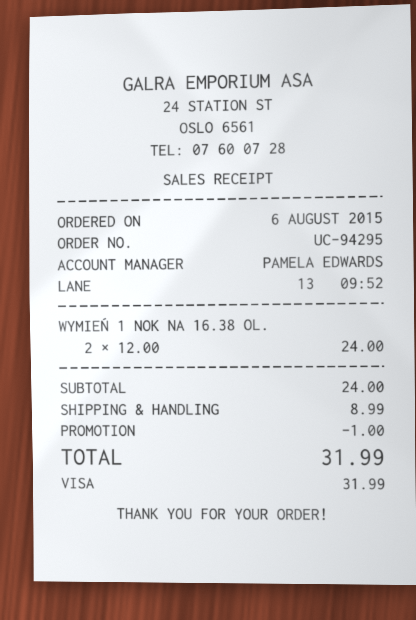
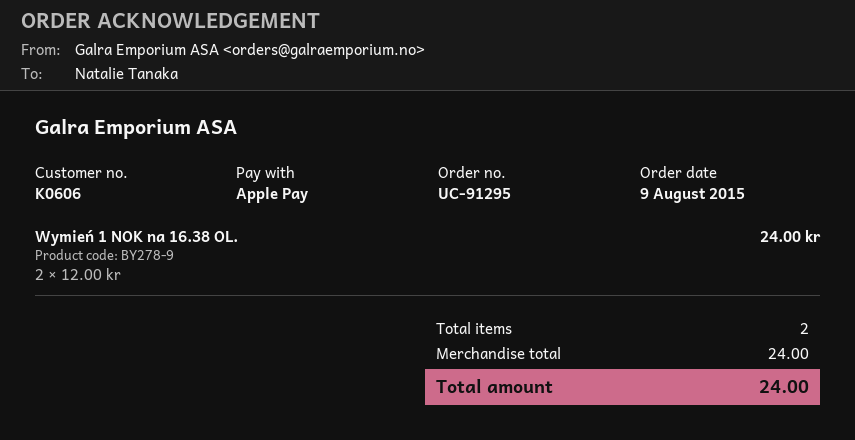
order number: UC-94295 -> UC-91295
order date: 2015-08-06 -> 2015-08-09
payment method: Visa -> Apple Pay
discount: 1.00 -> none
shipping: 8.99 -> none
total: 31.99 -> 24.00

